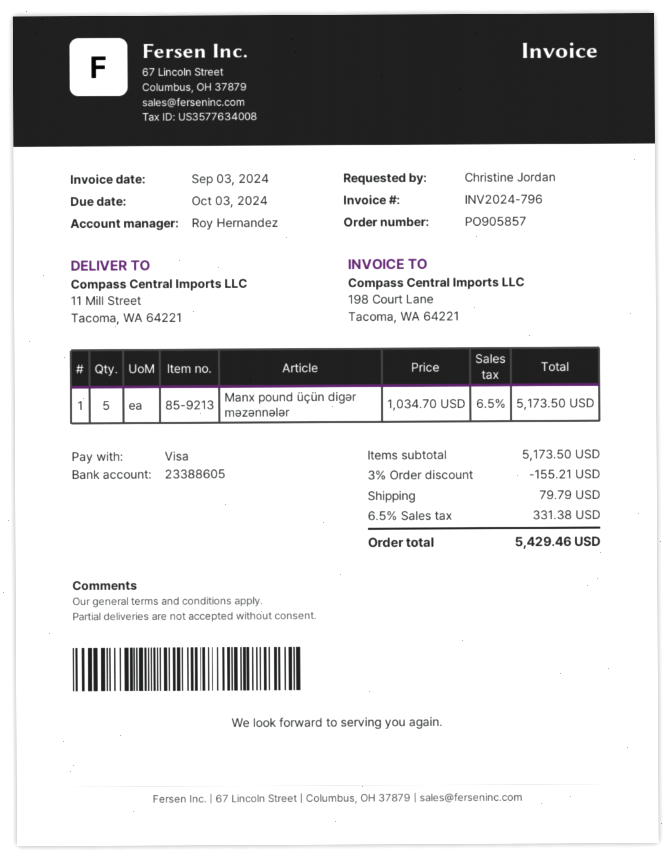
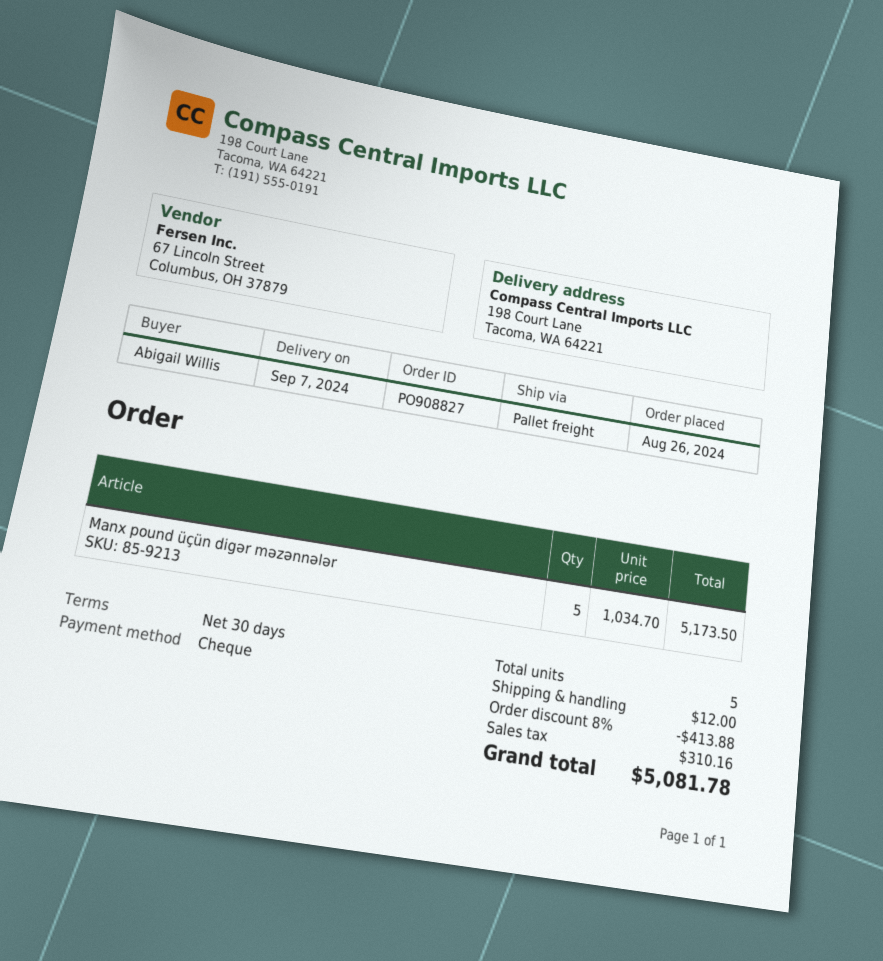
order number: PO905857 -> PO908827
ordered by: Christine Jordan -> Abigail Willis
payment method: Visa -> cheque
ship to: 11 Mill Street, Tacoma, WA 64221 -> 198 Court Lane, Tacoma, WA 64221
discount: 3% = 155.21 -> 8% = 413.88
shipping: 79.79 -> 12.00
tax: 331.38 -> 310.16
total: 5429.46 -> 5081.78

